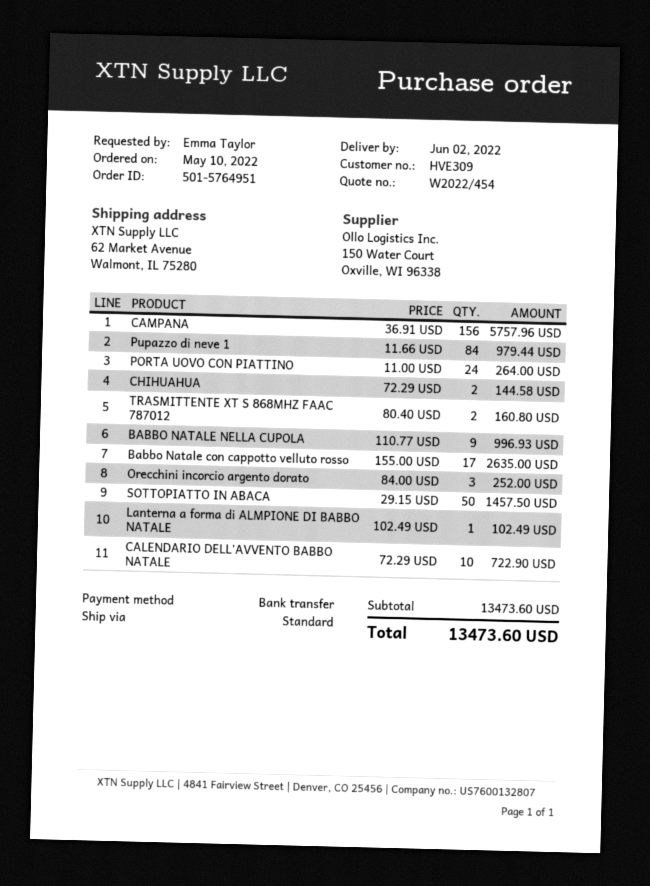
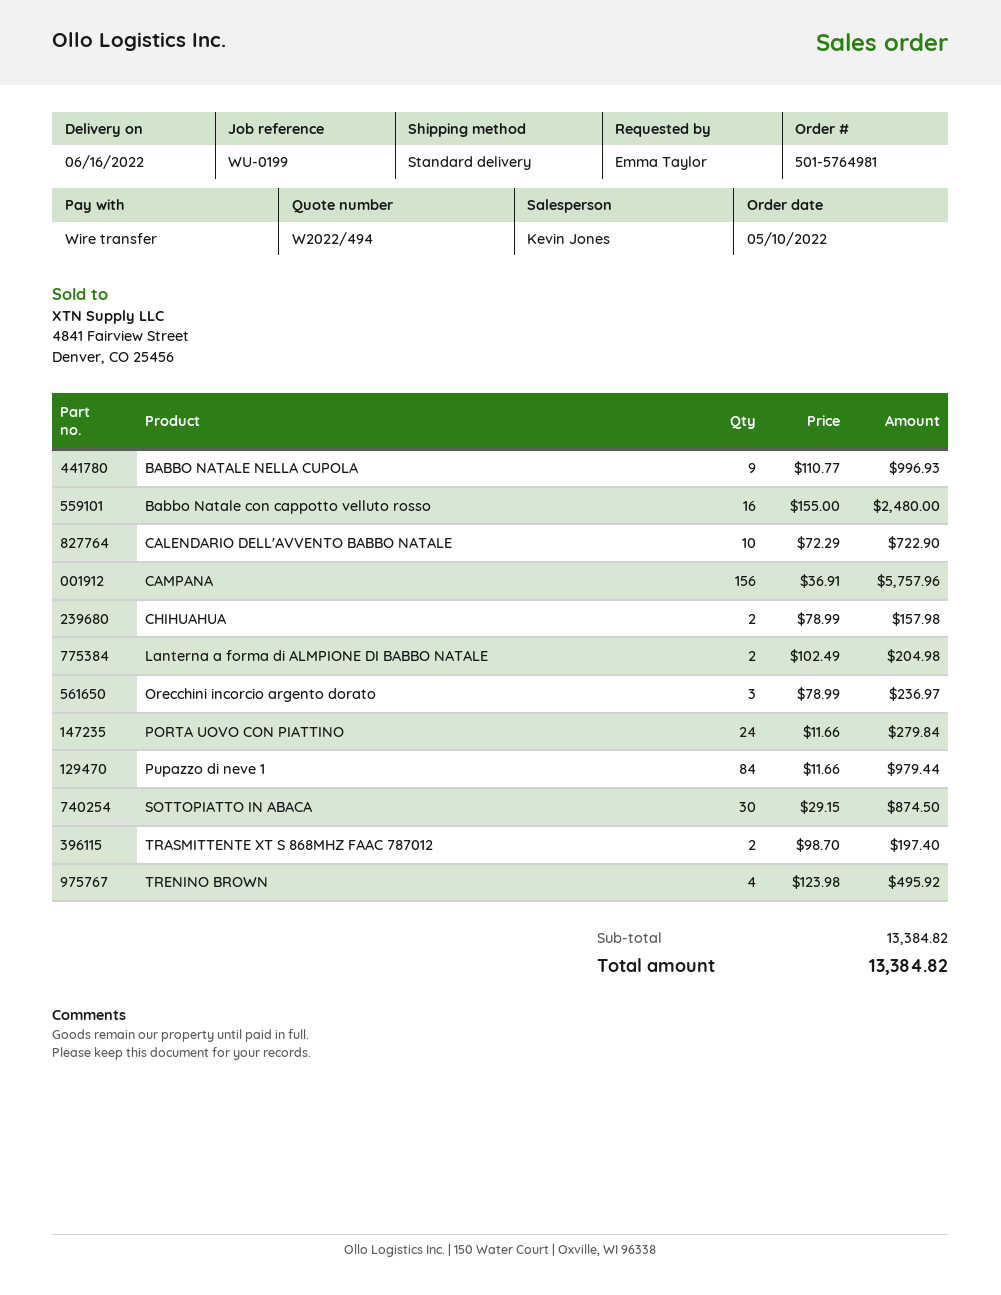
quote number: W2022/454 -> W2022/494
order number: 501-5764951 -> 501-5764981
delivery date: 2022-06-02 -> 2022-06-16
PORTA UOVO CON PIATTINO: 24 x 11.00 = 264.00 -> 24 x 11.66 = 279.84
CHIHUAHUA: 2 x 72.29 = 144.58 -> 2 x 78.99 = 157.98
TRASMITTENTE XT S 868MHZ FAAC 787012: 2 x 80.40 = 160.80 -> 2 x 98.70 = 197.40
Babbo Natale con cappotto velluto rosso: 17 x 155.00 = 2635.00 -> 16 x 155.00 = 2480.00
Orecchini incorcio argento dorato: 3 x 84.00 = 252.00 -> 3 x 78.99 = 236.97
SOTTOPIATTO IN ABACA: 50 x 29.15 = 1457.50 -> 30 x 29.15 = 874.50
Lanterna a forma di ALMPIONE DI BABBO NATALE: 1 x 102.49 = 102.49 -> 2 x 102.49 = 204.98
TRENINO BROWN: none -> 4 x 123.98 = 495.92
subtotal: 13473.60 -> 13384.82
total: 13473.60 -> 13384.82

